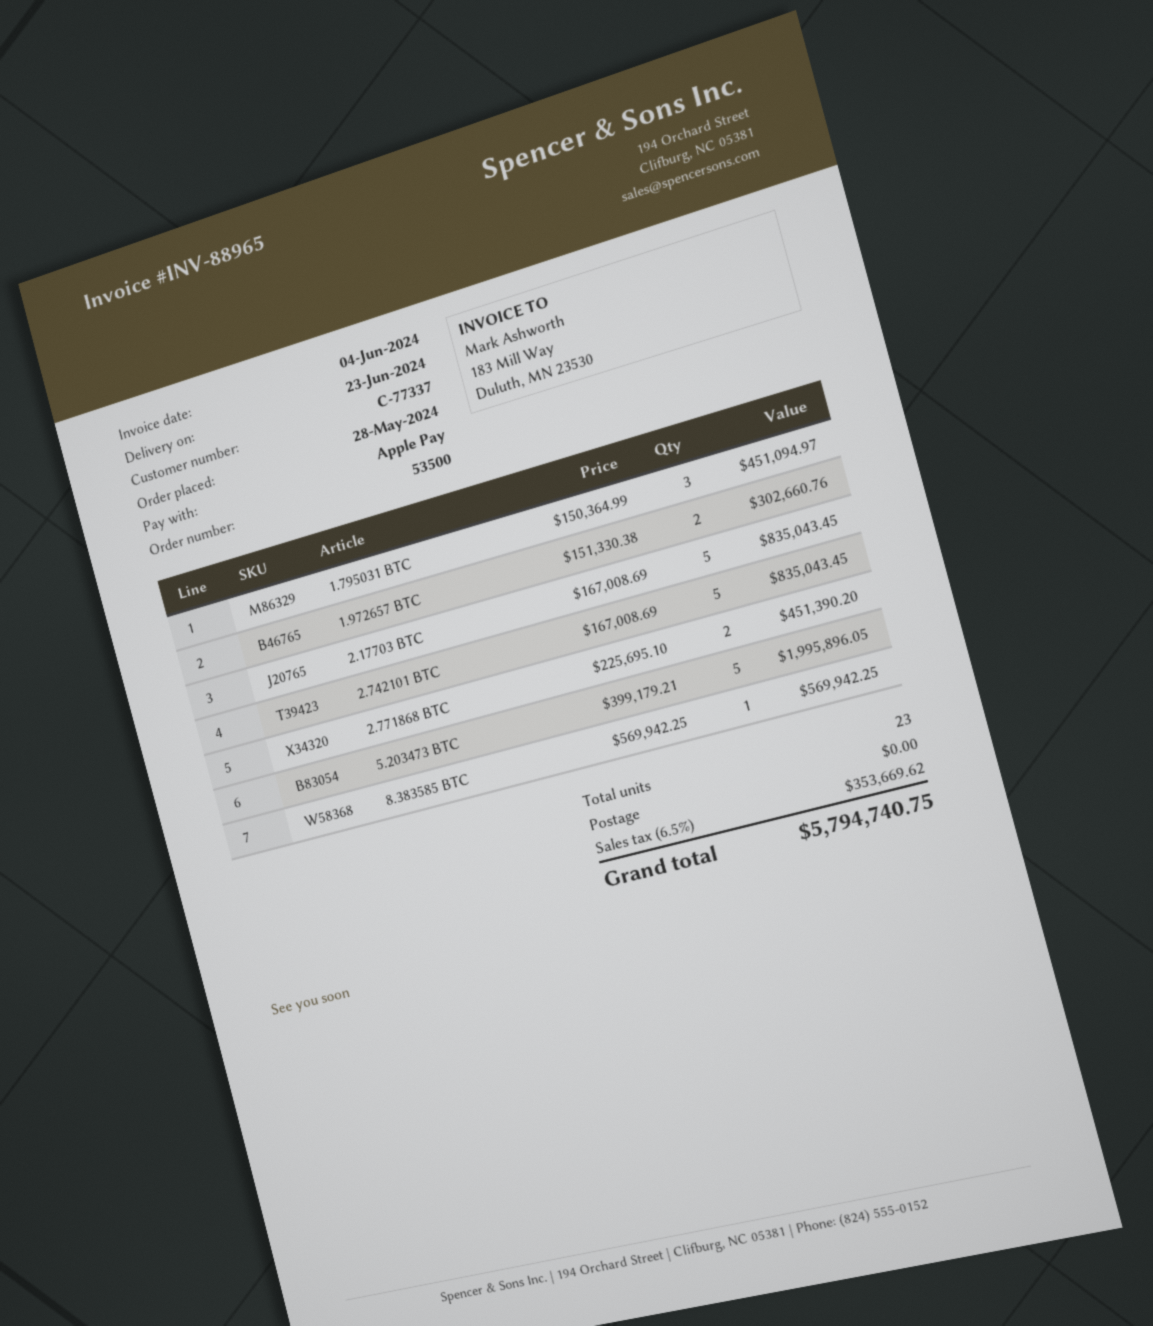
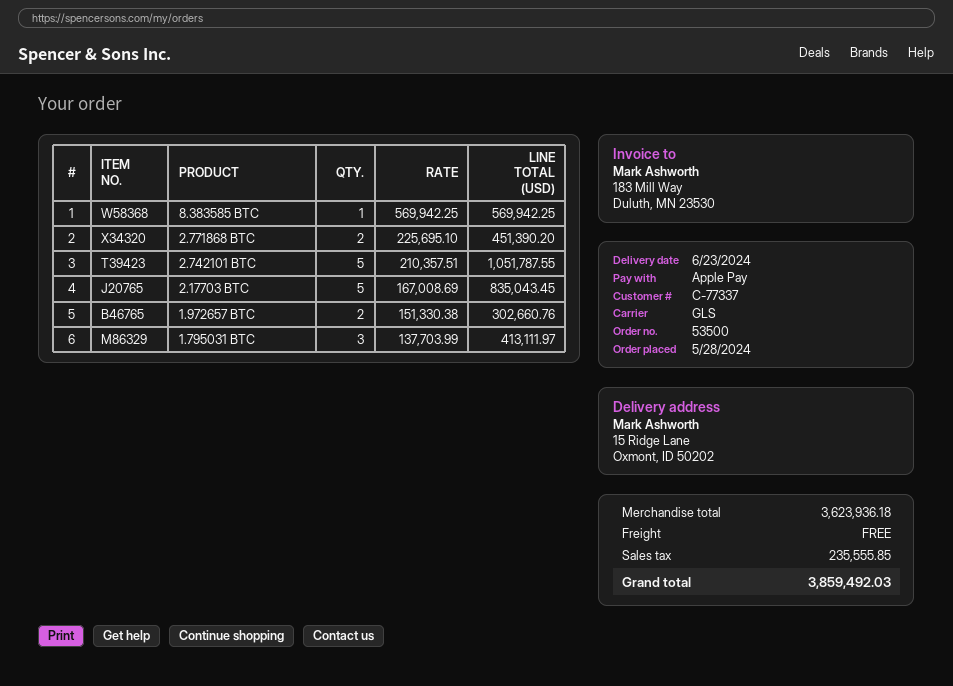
1.795031 BTC: 3 x 150364.99 = 451094.97 -> 3 x 137703.99 = 413111.97
2.742101 BTC: 5 x 167008.69 = 835043.45 -> 5 x 210357.51 = 1051787.55
5.203473 BTC: 5 x 399179.21 = 1995896.05 -> none
tax: 353669.62 -> 235555.85
total: 5794740.75 -> 3859492.03

